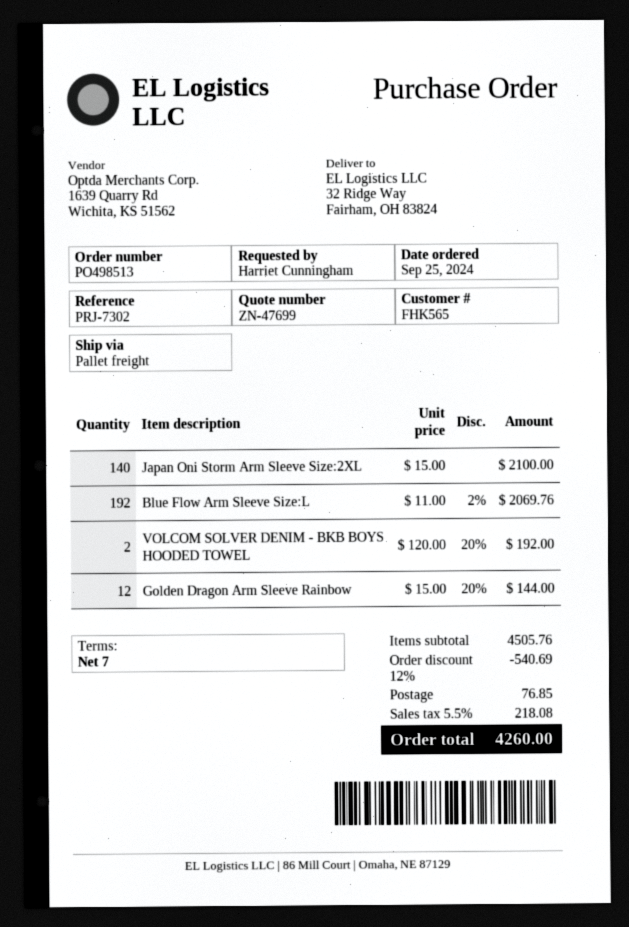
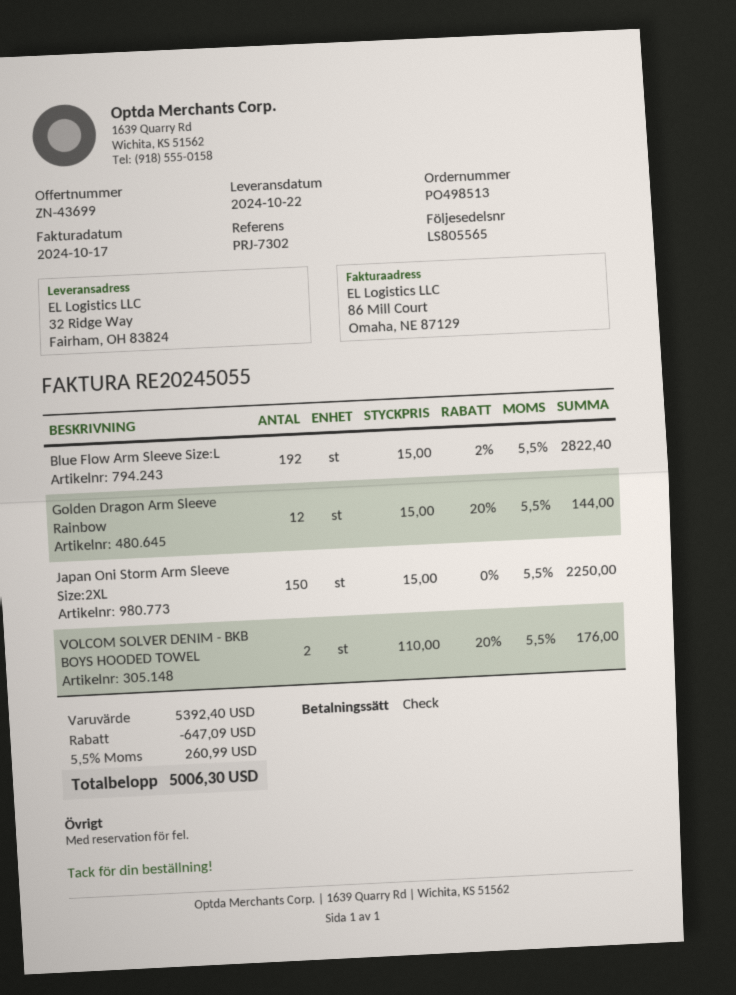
quote number: ZN-47699 -> ZN-43699
Japan Oni Storm Arm Sleeve Size:2XL: 140 x 15.00 = 2100.00 -> 150 x 15.00 = 2250.00
Blue Flow Arm Sleeve Size:L: 192 x 11.00 - 2% = 2069.76 -> 192 x 15.00 - 2% = 2822.40
VOLCOM SOLVER DENIM - BKB BOYS HOODED TOWEL: 2 x 120.00 - 20% = 192.00 -> 2 x 110.00 - 20% = 176.00
subtotal: 4505.76 -> 5392.40
discount: 540.69 -> 647.09
shipping: 76.85 -> none
tax: 5.5% = 218.08 -> 5.5% = 260.99
total: 4260.00 -> 5006.30

